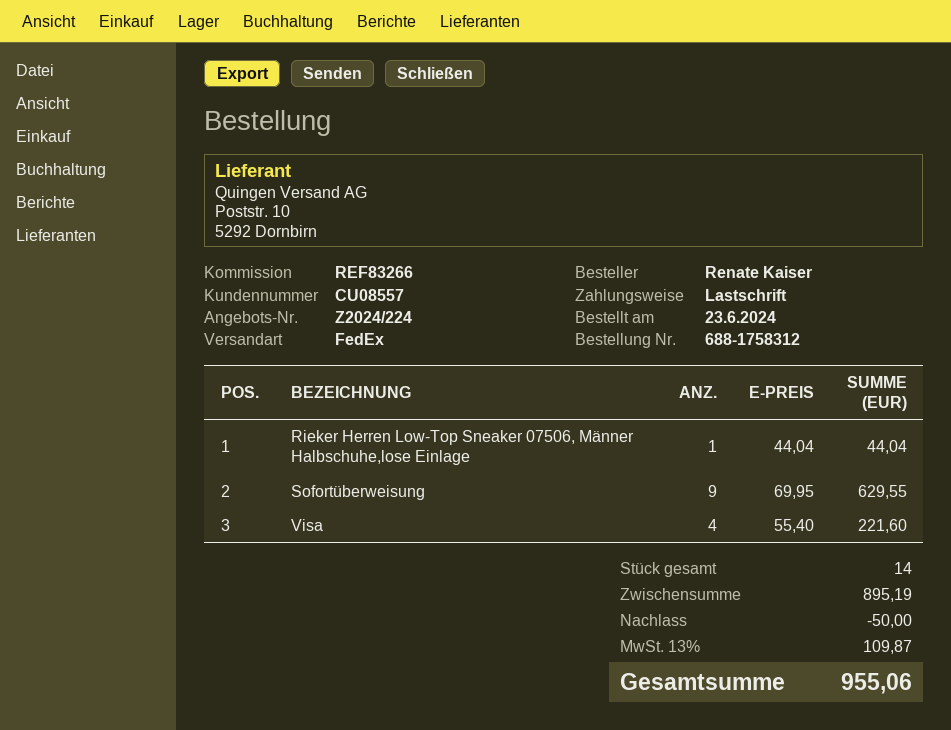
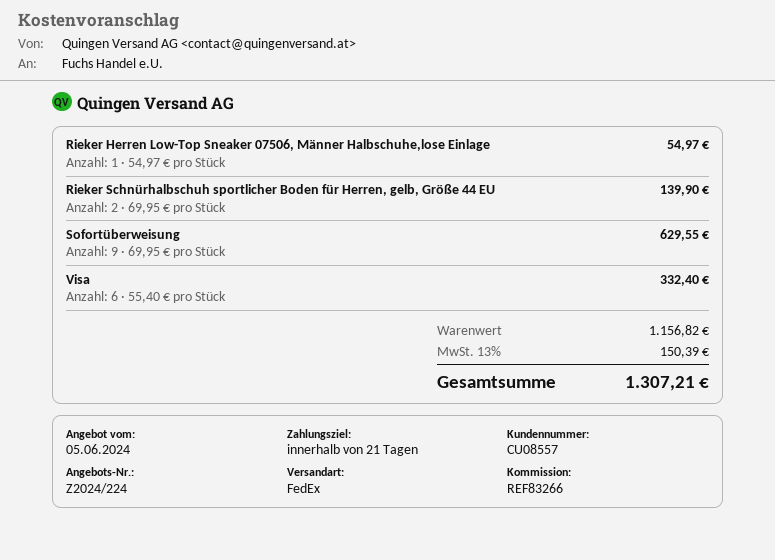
Rieker Herren Low-Top Sneaker 07506, Männer Halbschuhe,lose Einlage: 1 x 44.04 = 44.04 -> 1 x 54.97 = 54.97
Visa: 4 x 55.40 = 221.60 -> 6 x 55.40 = 332.40
Rieker Schnürhalbschuh sportlicher Boden für Herren, gelb, Größe 44 EU: none -> 2 x 69.95 = 139.90
subtotal: 895.19 -> 1156.82
discount: 50.00 -> none
tax: 13% = 109.87 -> 13% = 150.39
total: 955.06 -> 1307.21

